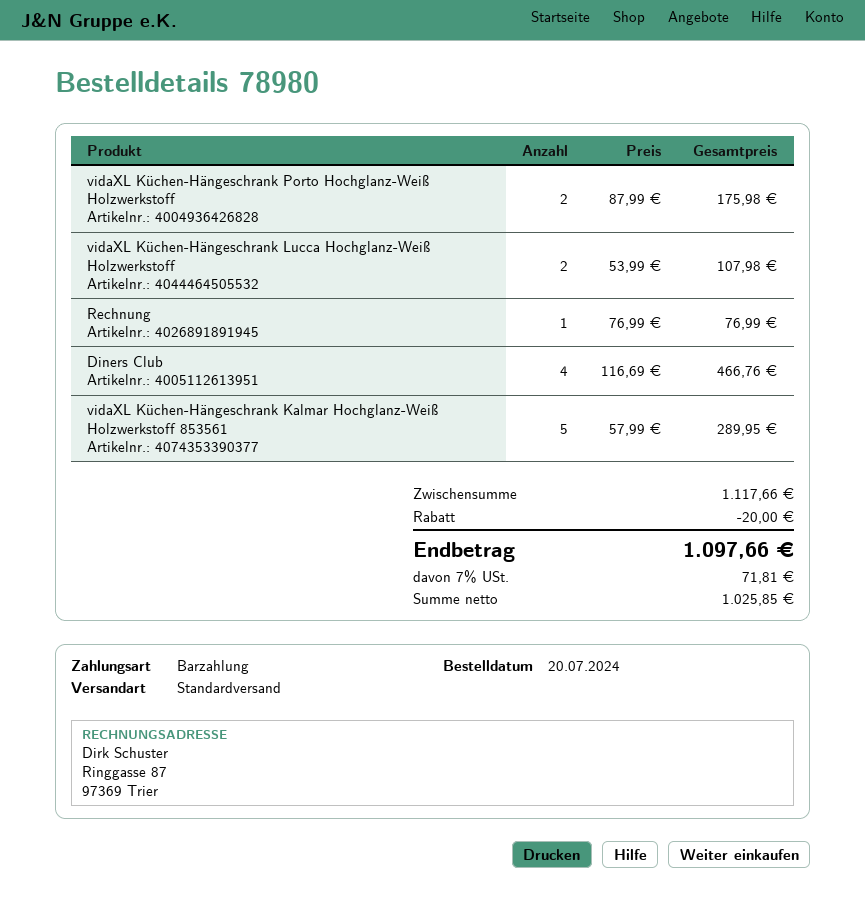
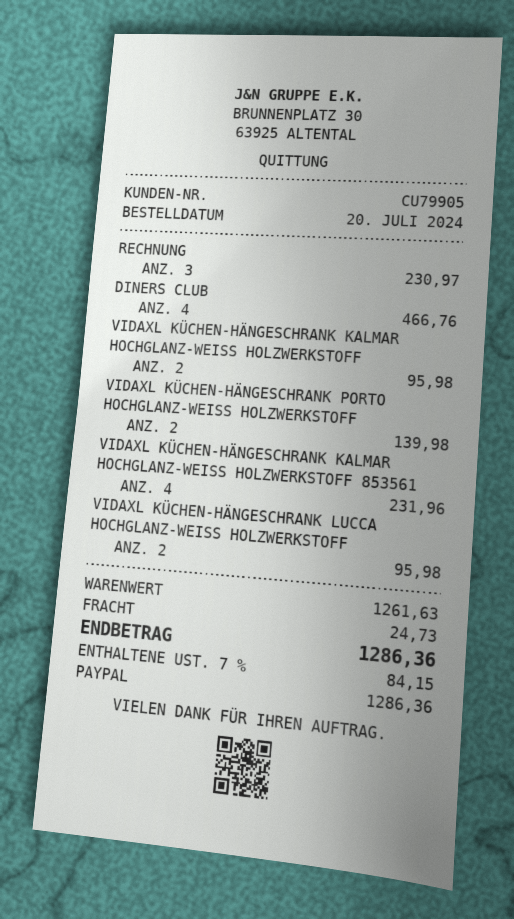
payment method: cash -> PayPal
vidaXL Küchen-Hängeschrank Porto Hochglanz-Weiß Holzwerkstoff: 2 for 175.98 -> 2 for 139.98
vidaXL Küchen-Hängeschrank Lucca Hochglanz-Weiß Holzwerkstoff: 2 for 107.98 -> 2 for 95.98
Rechnung: 1 for 76.99 -> 3 for 230.97
vidaXL Küchen-Hängeschrank Kalmar Hochglanz-Weiß Holzwerkstoff 853561: 5 for 289.95 -> 4 for 231.96
VIDAXL KÜCHEN-HÄNGESCHRANK KALMAR HOCHGLANZ-WEISS HOLZWERKSTOFF: none -> 2 for 95.98
subtotal: 1117.66 -> 1261.63
discount: 20.00 -> none
shipping: none -> 24.73
tax: 7% = 71.81 -> 7% = 84.15
total: 1097.66 -> 1286.36

